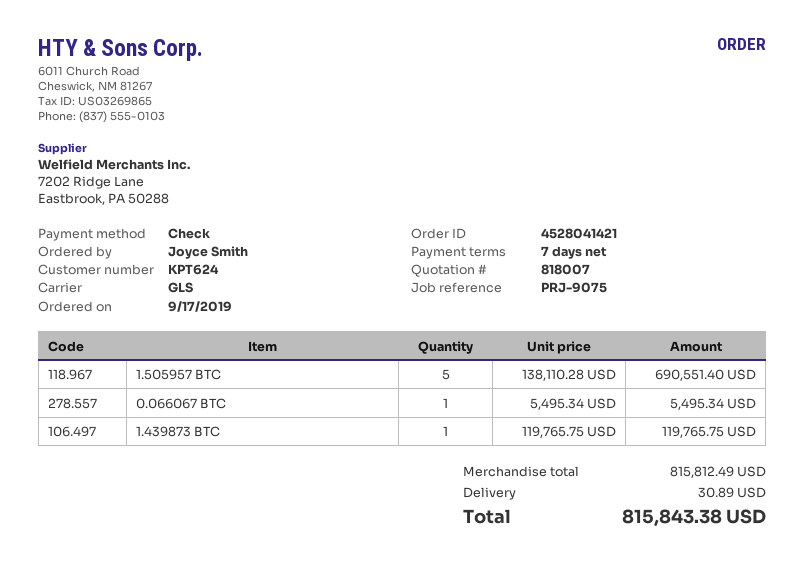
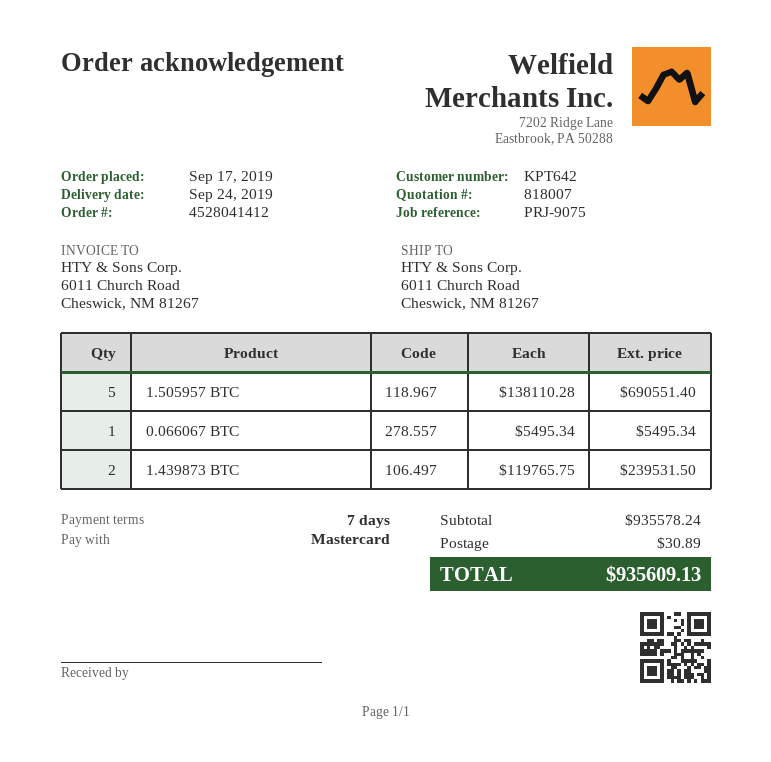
order number: 4528041421 -> 4528041412
customer number: KPT624 -> KPT642
payment method: cheque -> Mastercard
1.439873 BTC: 1 x 119765.75 = 119765.75 -> 2 x 119765.75 = 239531.50
subtotal: 815812.49 -> 935578.24
total: 815843.38 -> 935609.13

